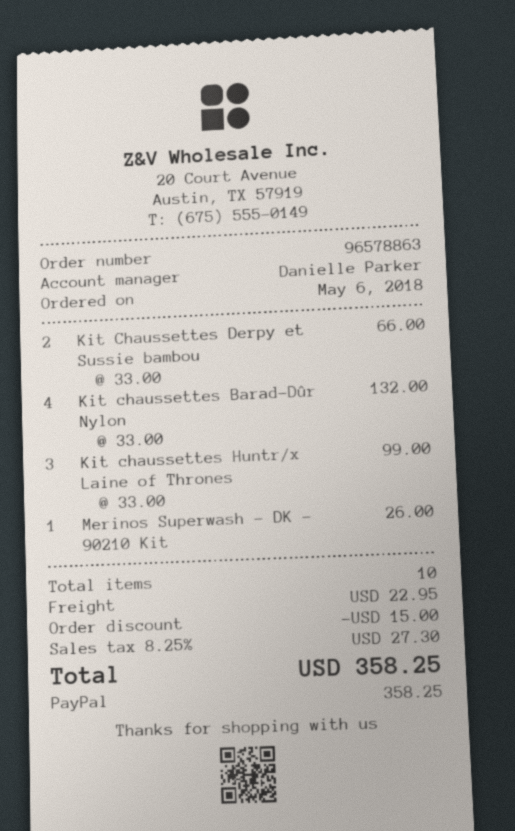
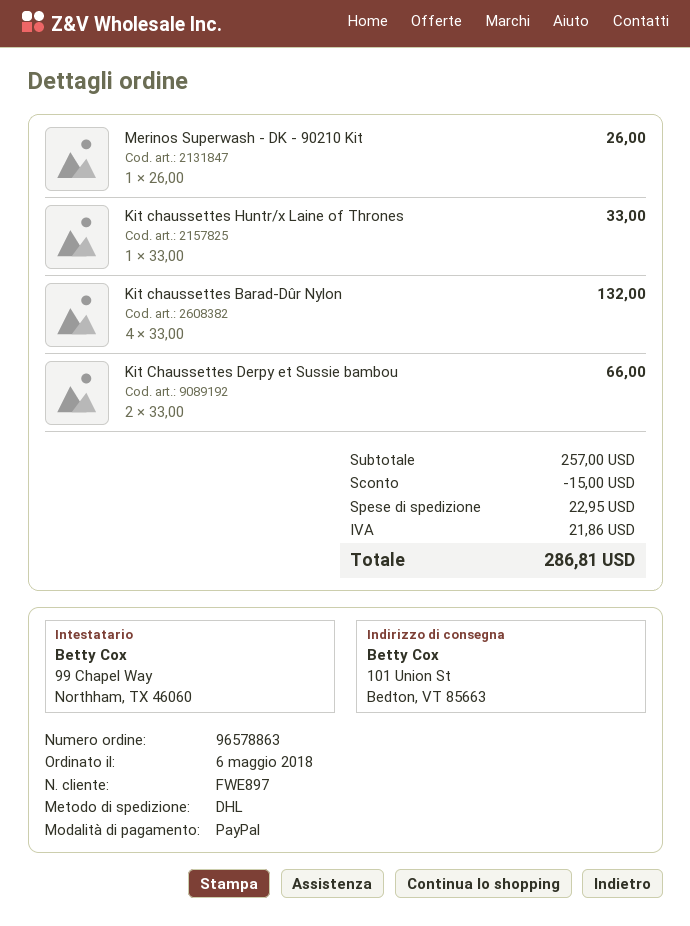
Kit chaussettes Huntr/x Laine of Thrones: 3 x 33.00 = 99.00 -> 1 x 33.00 = 33.00
tax: 27.30 -> 21.86
total: 358.25 -> 286.81

